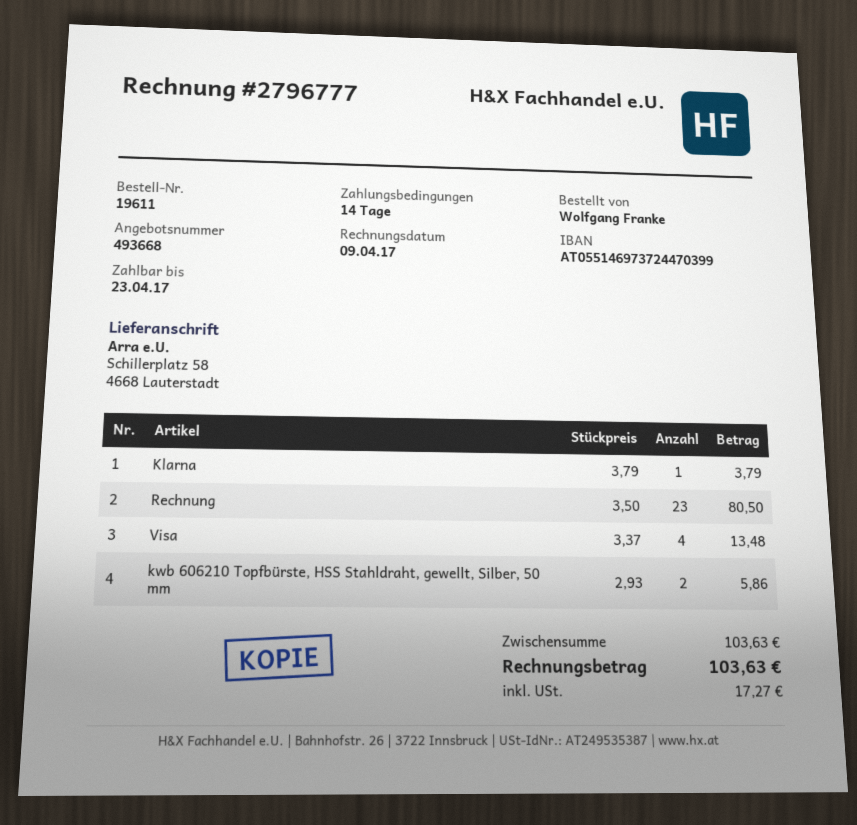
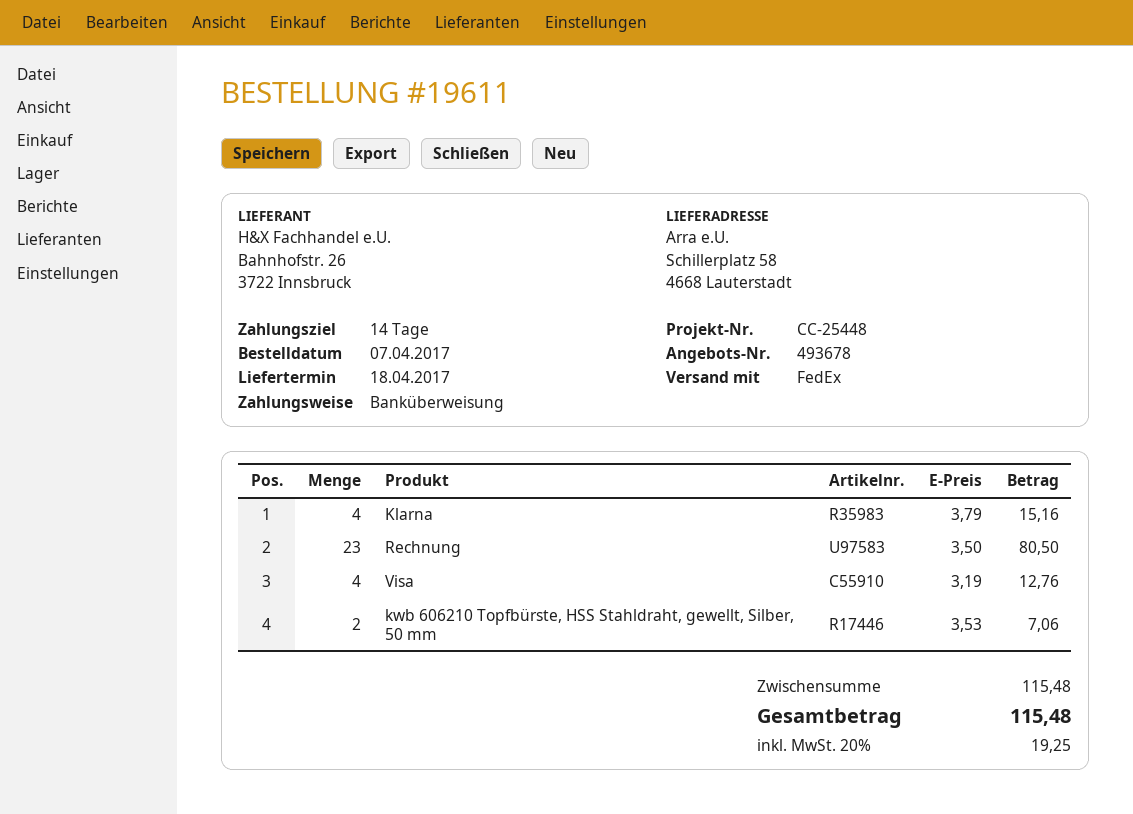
quote number: 493668 -> 493678
Klarna: 1 x 3.79 = 3.79 -> 4 x 3.79 = 15.16
Visa: 4 x 3.37 = 13.48 -> 4 x 3.19 = 12.76
kwb 606210 Topfbürste, HSS Stahldraht, gewellt, Silber, 50 mm: 2 x 2.93 = 5.86 -> 2 x 3.53 = 7.06
subtotal: 103.63 -> 115.48
tax: 17.27 -> 19.25
total: 103.63 -> 115.48

